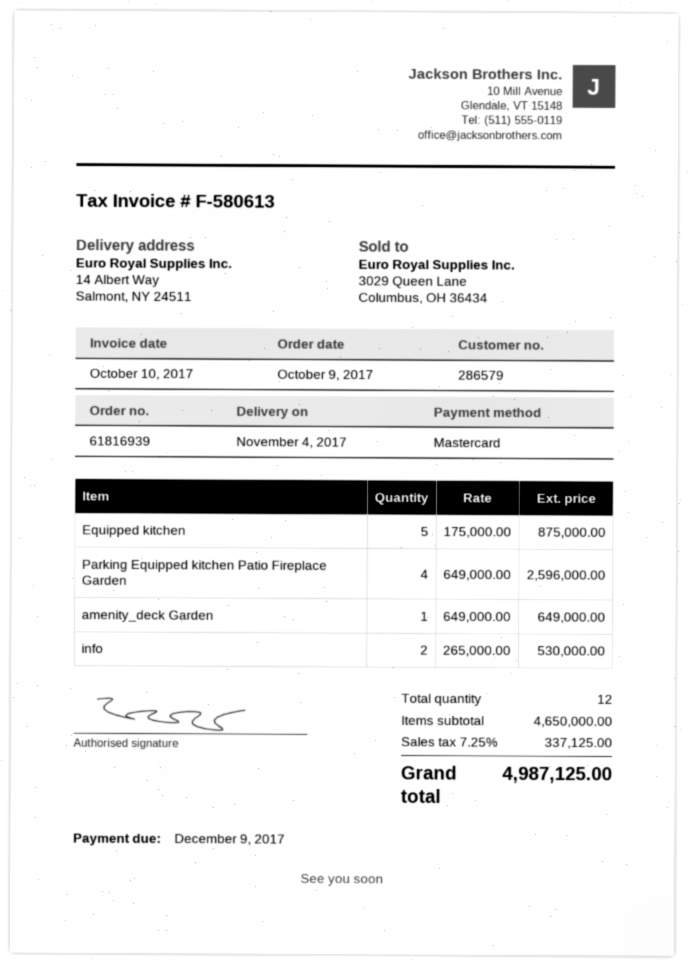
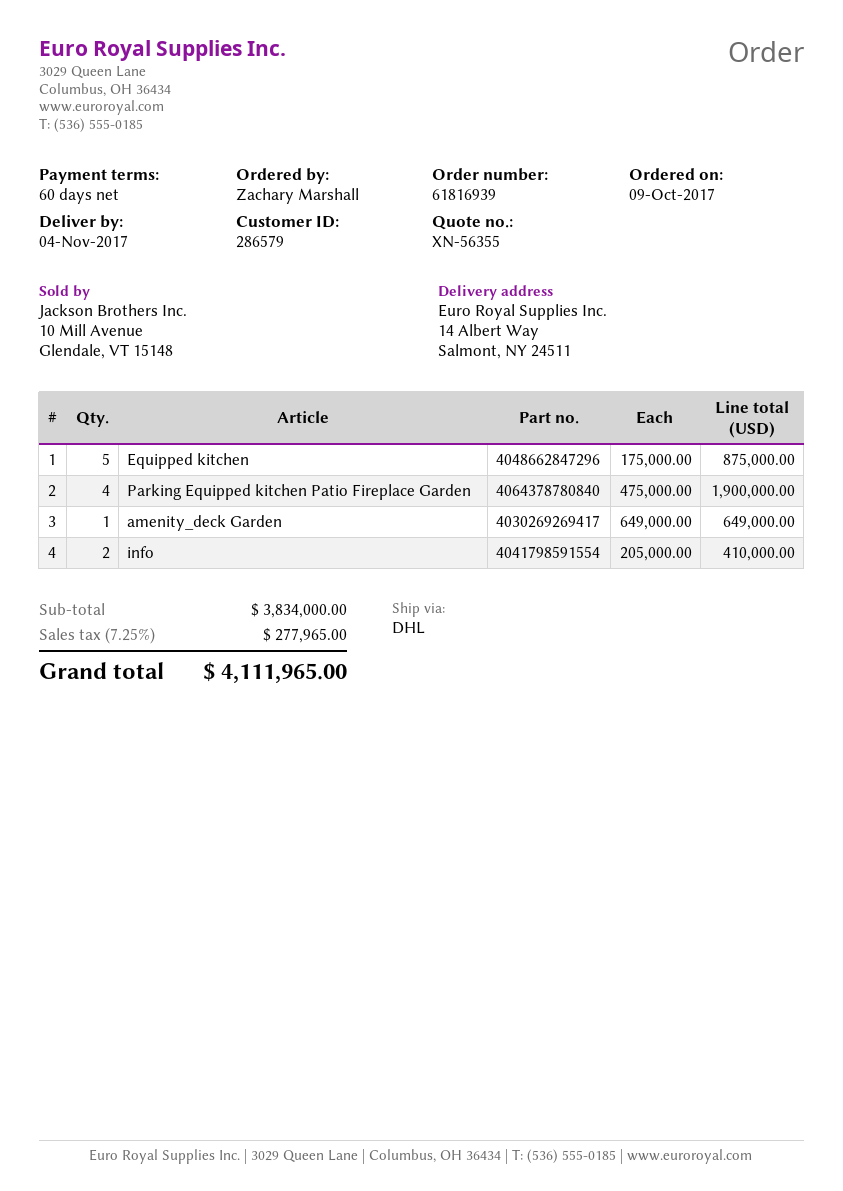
Parking Equipped kitchen Patio Fireplace Garden: 4 x 649000.00 = 2596000.00 -> 4 x 475000.00 = 1900000.00
info: 2 x 265000.00 = 530000.00 -> 2 x 205000.00 = 410000.00
subtotal: 4650000.00 -> 3834000.00
tax: 7.25% = 337125.00 -> 7.25% = 277965.00
total: 4987125.00 -> 4111965.00

